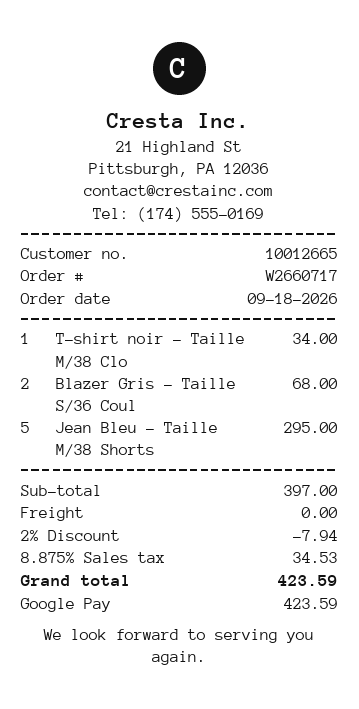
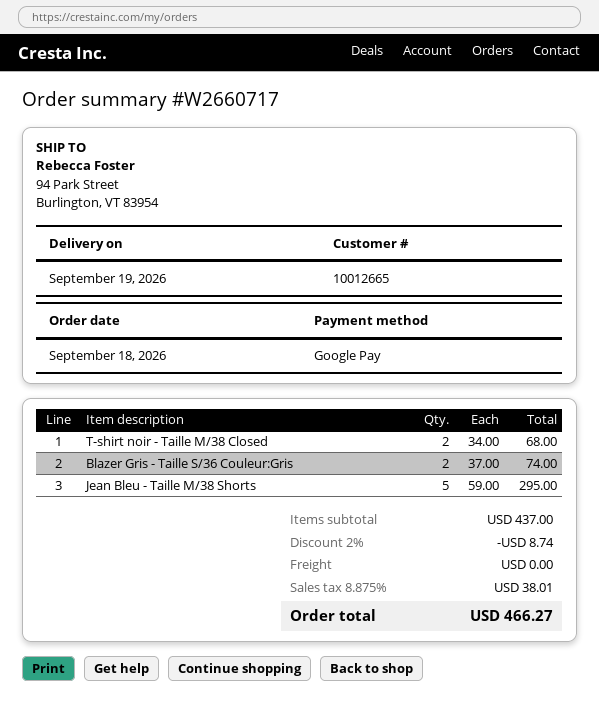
T-shirt noir - Taille M/38 Clo: 1 for 34.00 -> 2 for 68.00
Blazer Gris - Taille S/36 Coul: 2 for 68.00 -> 2 for 74.00
subtotal: 397.00 -> 437.00
discount: 2% = 7.94 -> 2% = 8.74
tax: 8.875% = 34.53 -> 8.875% = 38.01
total: 423.59 -> 466.27

